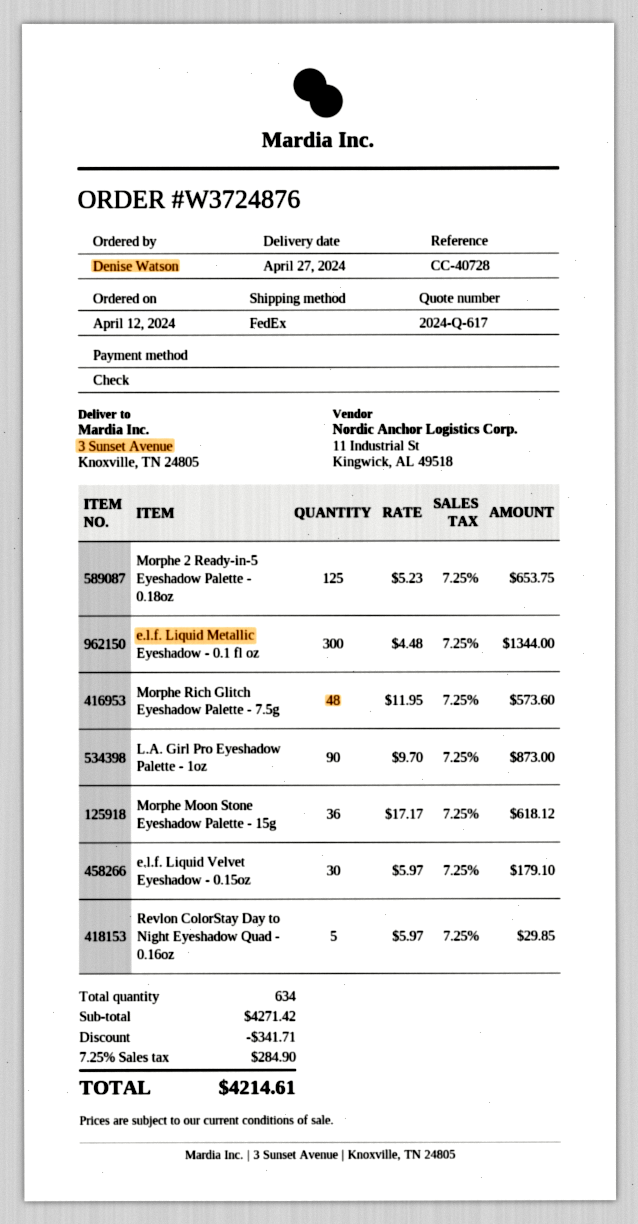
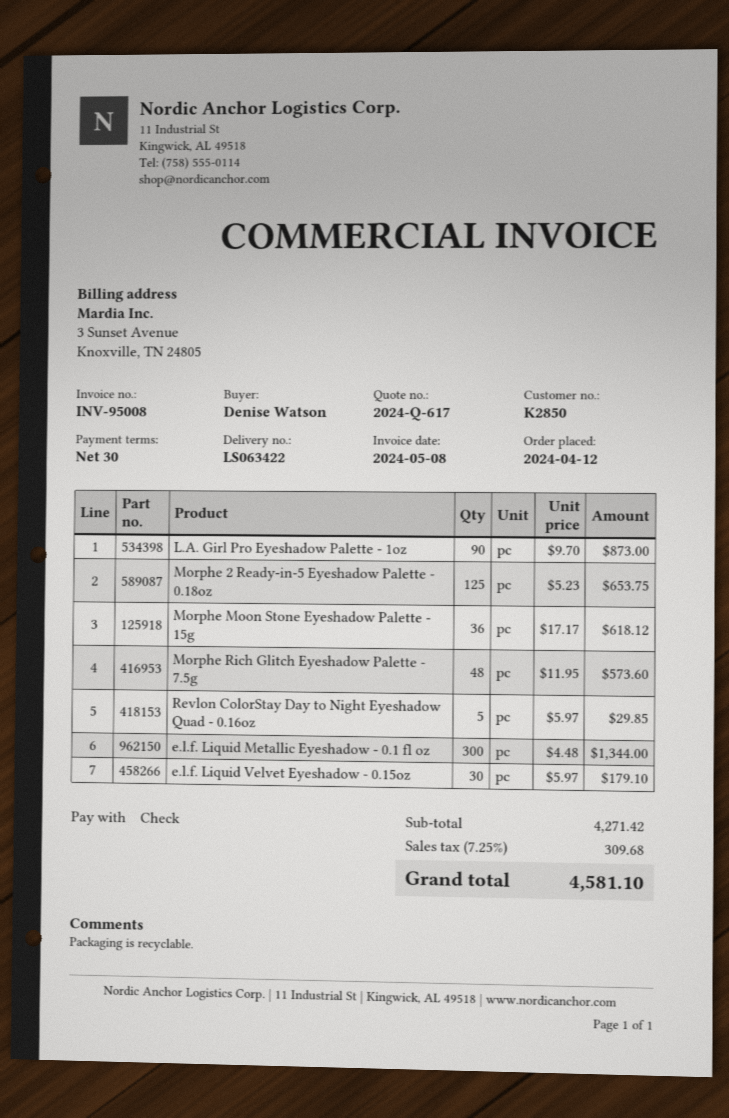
discount: 341.71 -> none
tax: 7.25% = 284.90 -> 7.25% = 309.68
total: 4214.61 -> 4581.10

